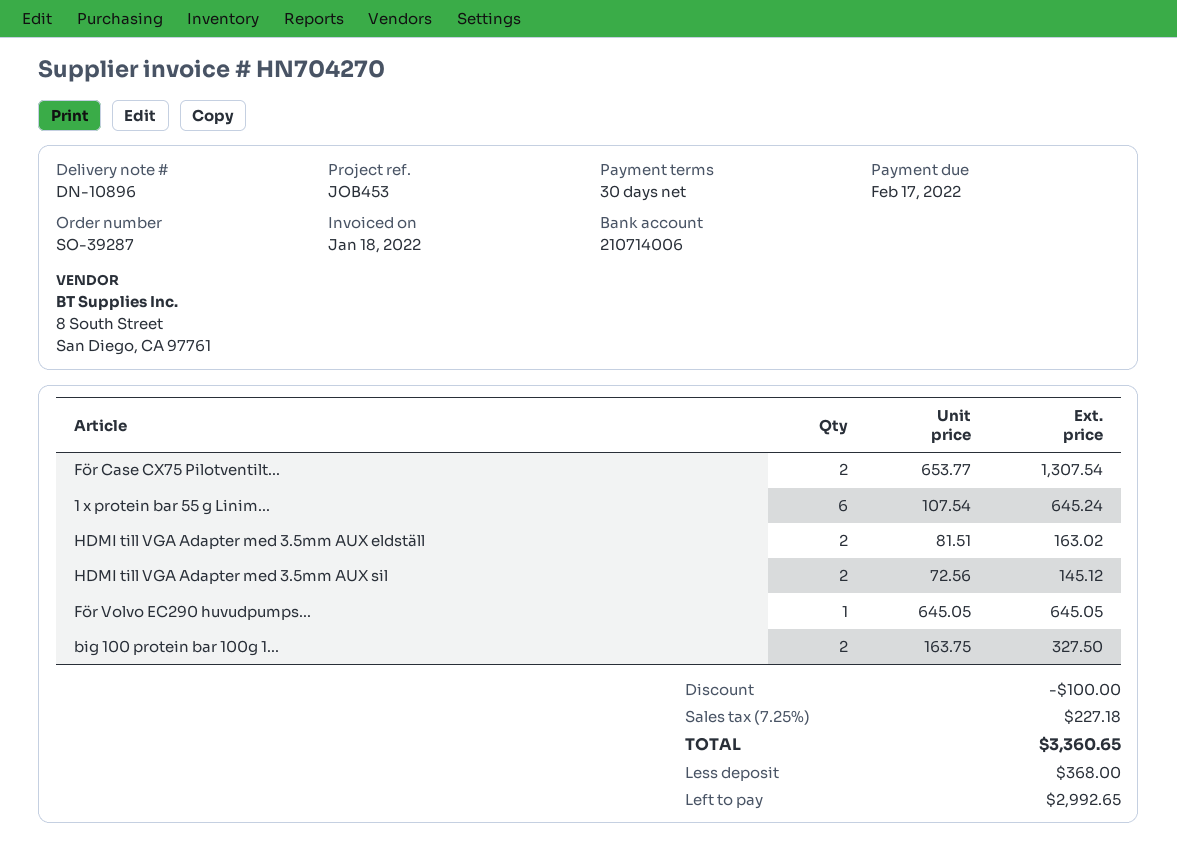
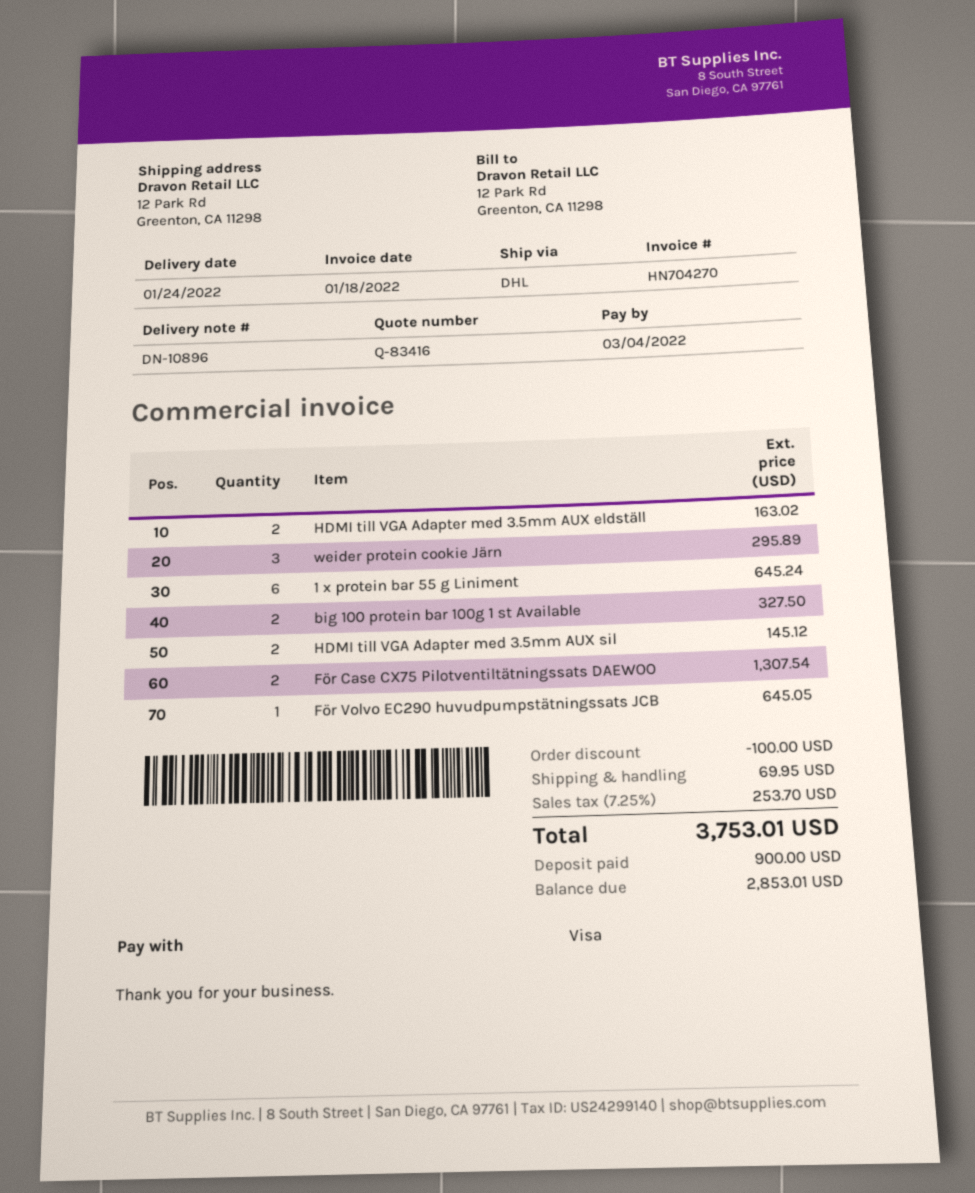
due date: 2022-02-17 -> 2022-03-04
weider protein cookie Järn: none -> 3 for 295.89
shipping: none -> 69.95
tax: 7.25% = 227.18 -> 7.25% = 253.70
total: 3360.65 -> 3753.01
deposit: 368.00 -> 900.00
balance: 2992.65 -> 2853.01

